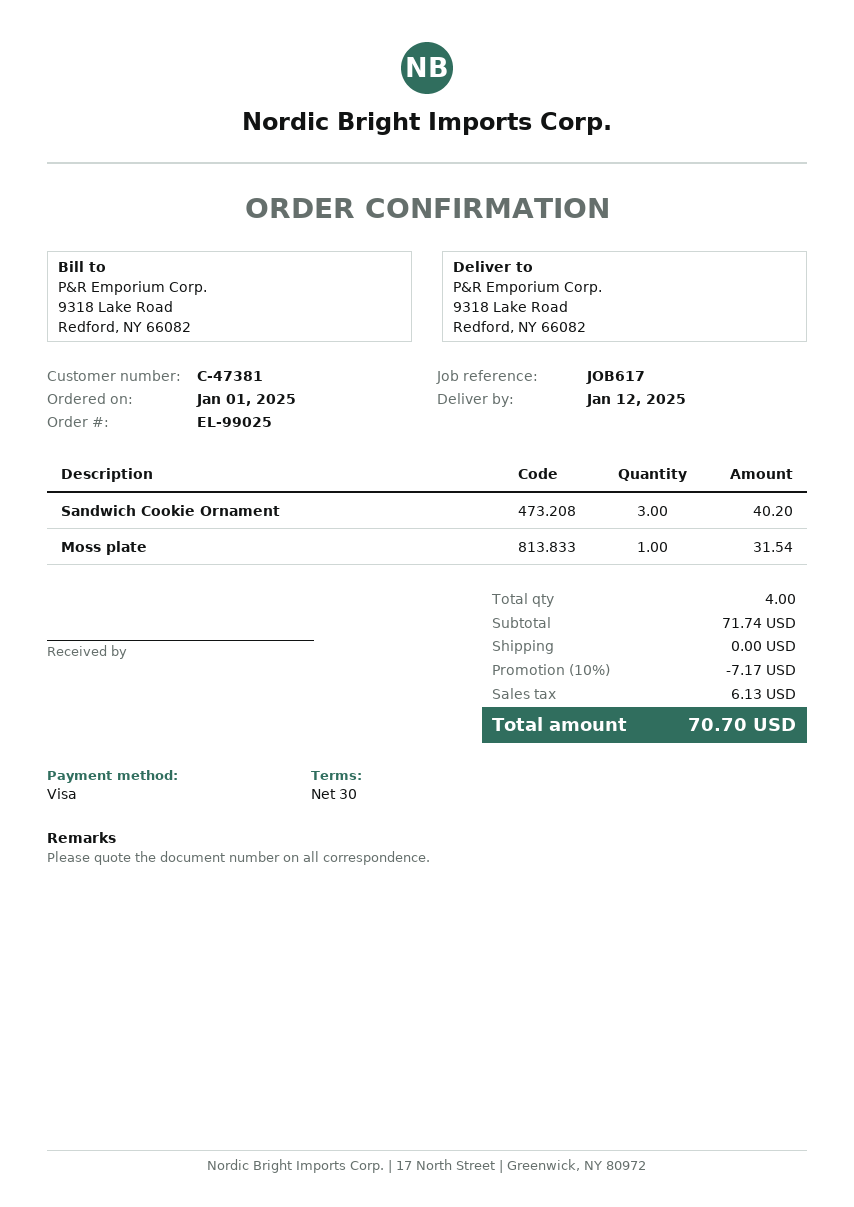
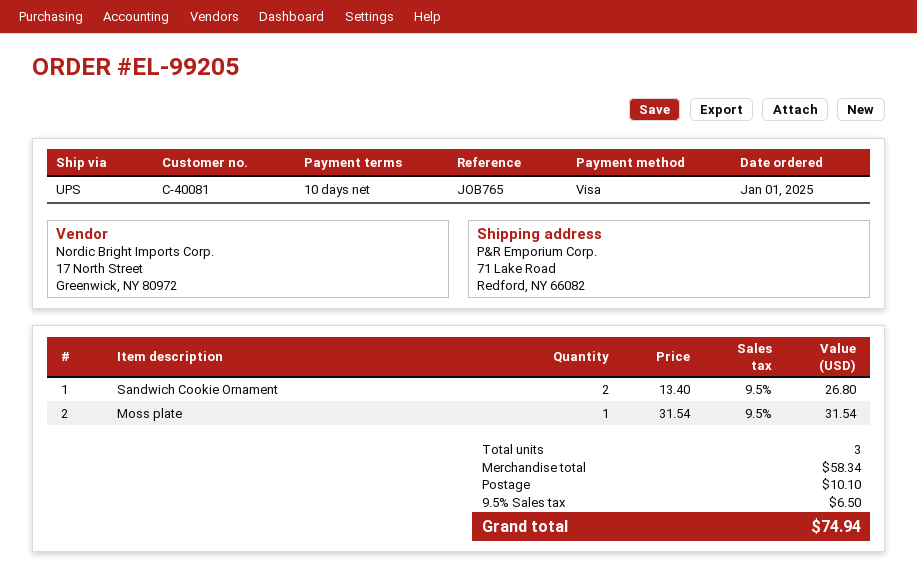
order number: EL-99025 -> EL-99205
payment terms: 30 days -> 10 days
customer number: C-47381 -> C-40081
reference: JOB617 -> JOB765
ship to: 9318 Lake Road, Redford, NY 66082 -> 71 Lake Road, Redford, NY 66082
Sandwich Cookie Ornament: 3 for 40.20 -> 2 for 26.80
total quantity: 4 -> 3
subtotal: 71.74 -> 58.34
discount: 10% = 7.17 -> none
shipping: 0.00 -> 10.10
tax: 6.13 -> 6.50
total: 70.70 -> 74.94

